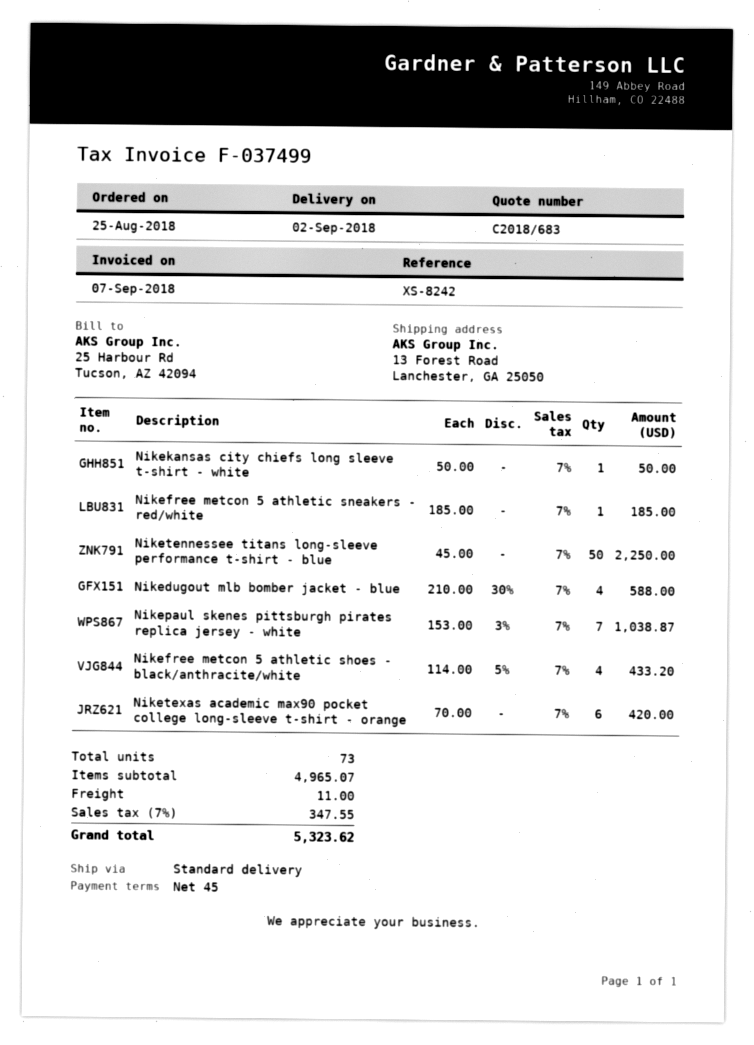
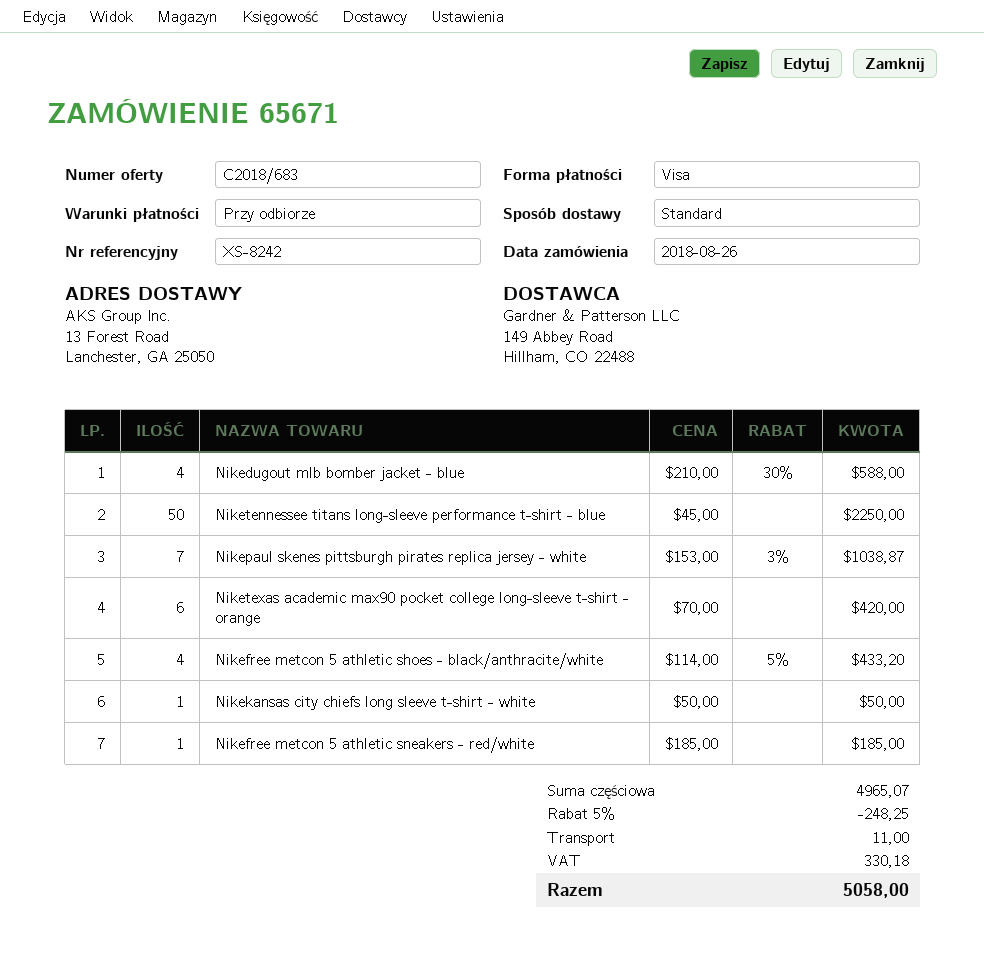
order date: 2018-08-25 -> 2018-08-26
payment terms: 45 days -> on receipt
discount: none -> 5% = 248.25
tax: 347.55 -> 330.18
total: 5323.62 -> 5058.00

